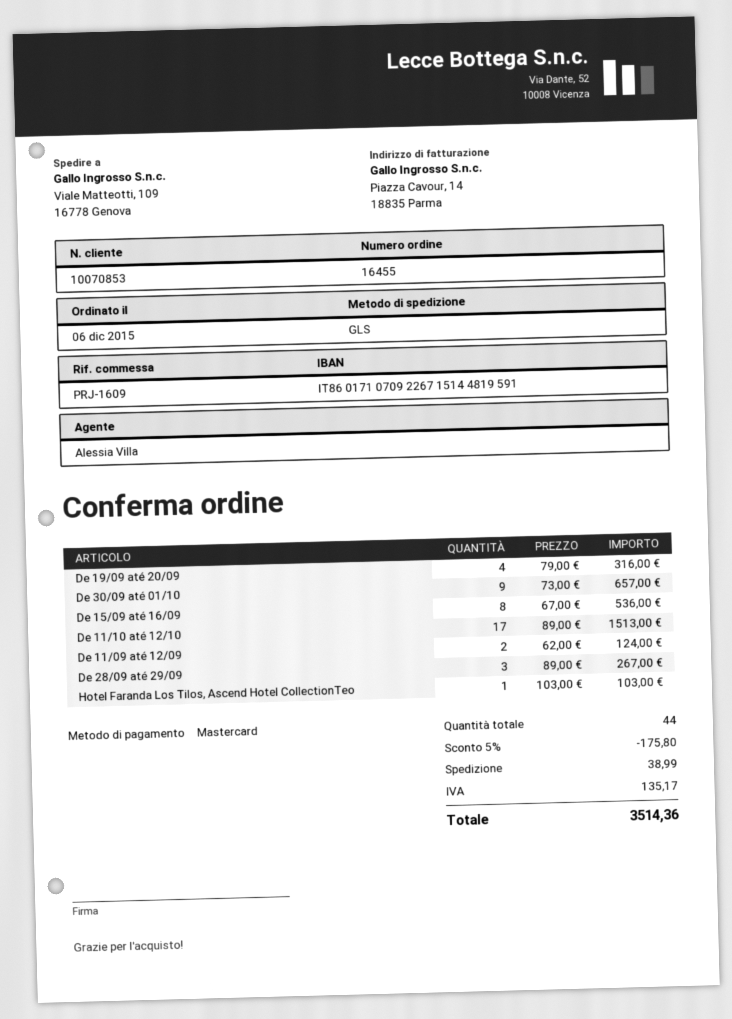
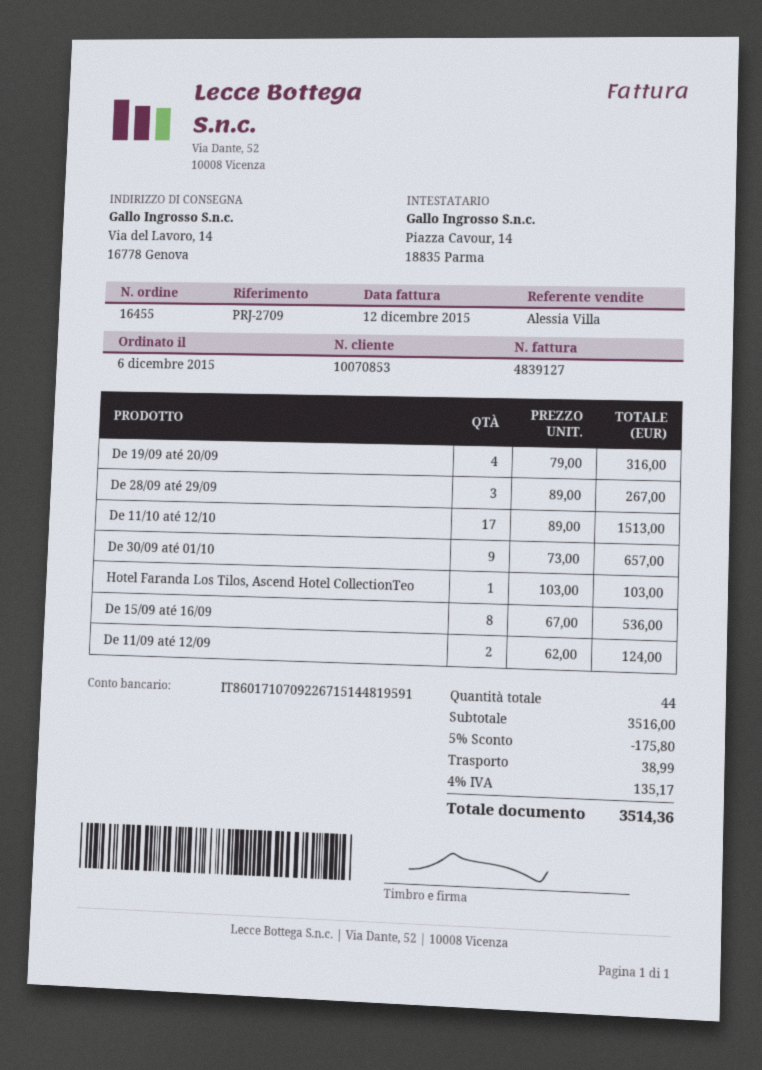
reference: PRJ-1609 -> PRJ-2709
ship to: Viale Matteotti, 109, 16778 Genova -> Via del Lavoro, 14, 16778 Genova

